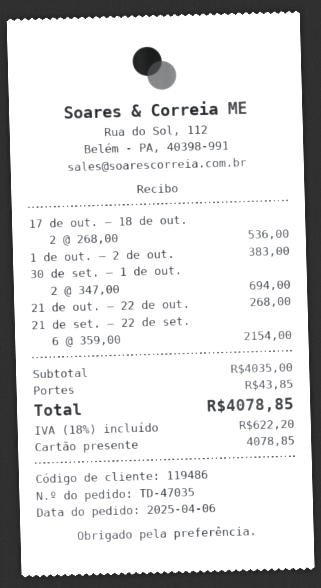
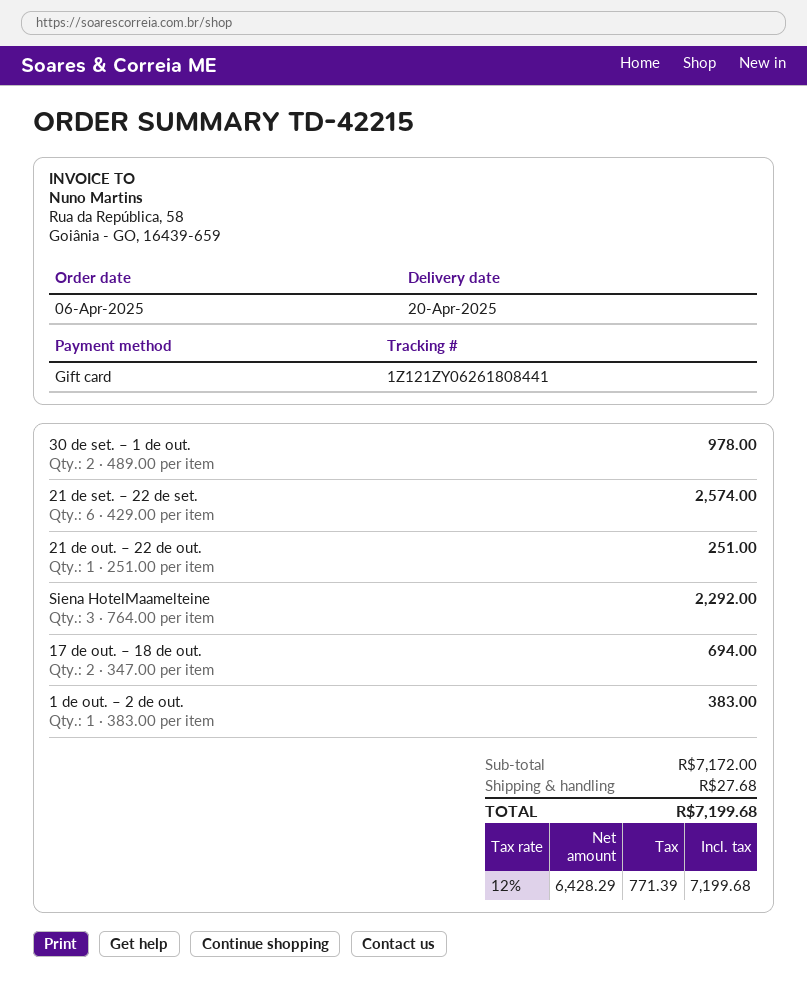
order number: TD-47035 -> TD-42215
17 de out. – 18 de out.: 2 x 268.00 = 536.00 -> 2 x 347.00 = 694.00
30 de set. – 1 de out.: 2 x 347.00 = 694.00 -> 2 x 489.00 = 978.00
21 de out. – 22 de out.: 1 x 268.00 = 268.00 -> 1 x 251.00 = 251.00
21 de set. – 22 de set.: 6 x 359.00 = 2154.00 -> 6 x 429.00 = 2574.00
Siena HotelMaamelteine: none -> 3 x 764.00 = 2292.00
subtotal: 4035.00 -> 7172.00
shipping: 43.85 -> 27.68
tax: 18% = 622.20 -> 12% = 771.39
total: 4078.85 -> 7199.68

